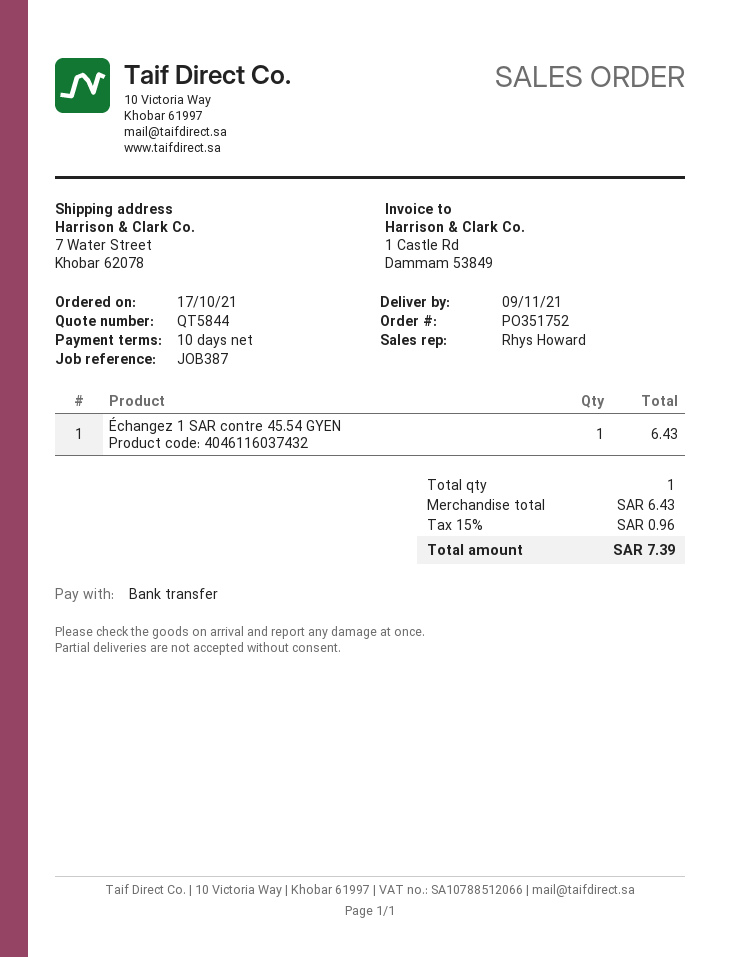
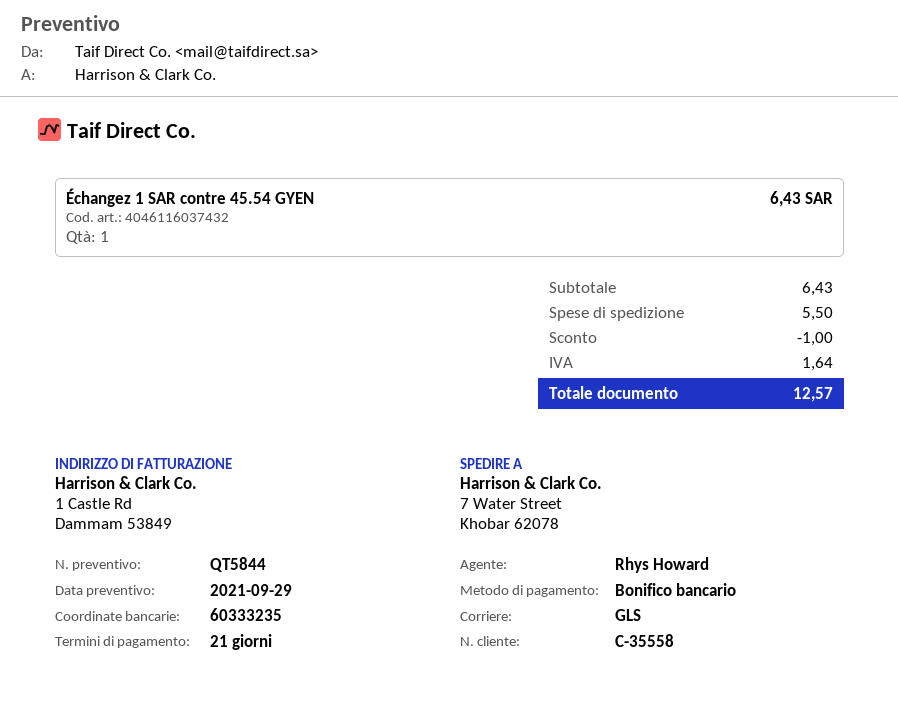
payment terms: 10 days -> 21 days
discount: none -> 1.00
shipping: none -> 5.50
tax: 0.96 -> 1.64
total: 7.39 -> 12.57

